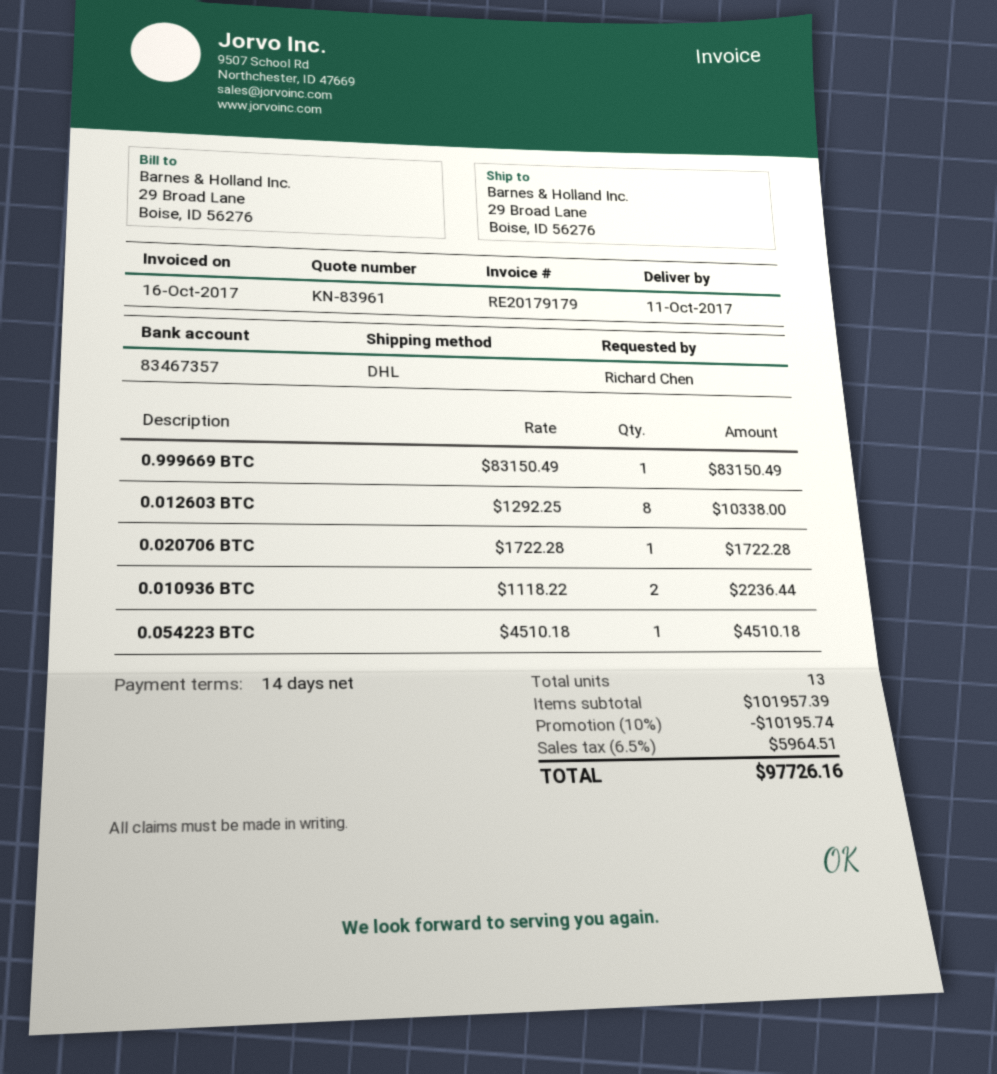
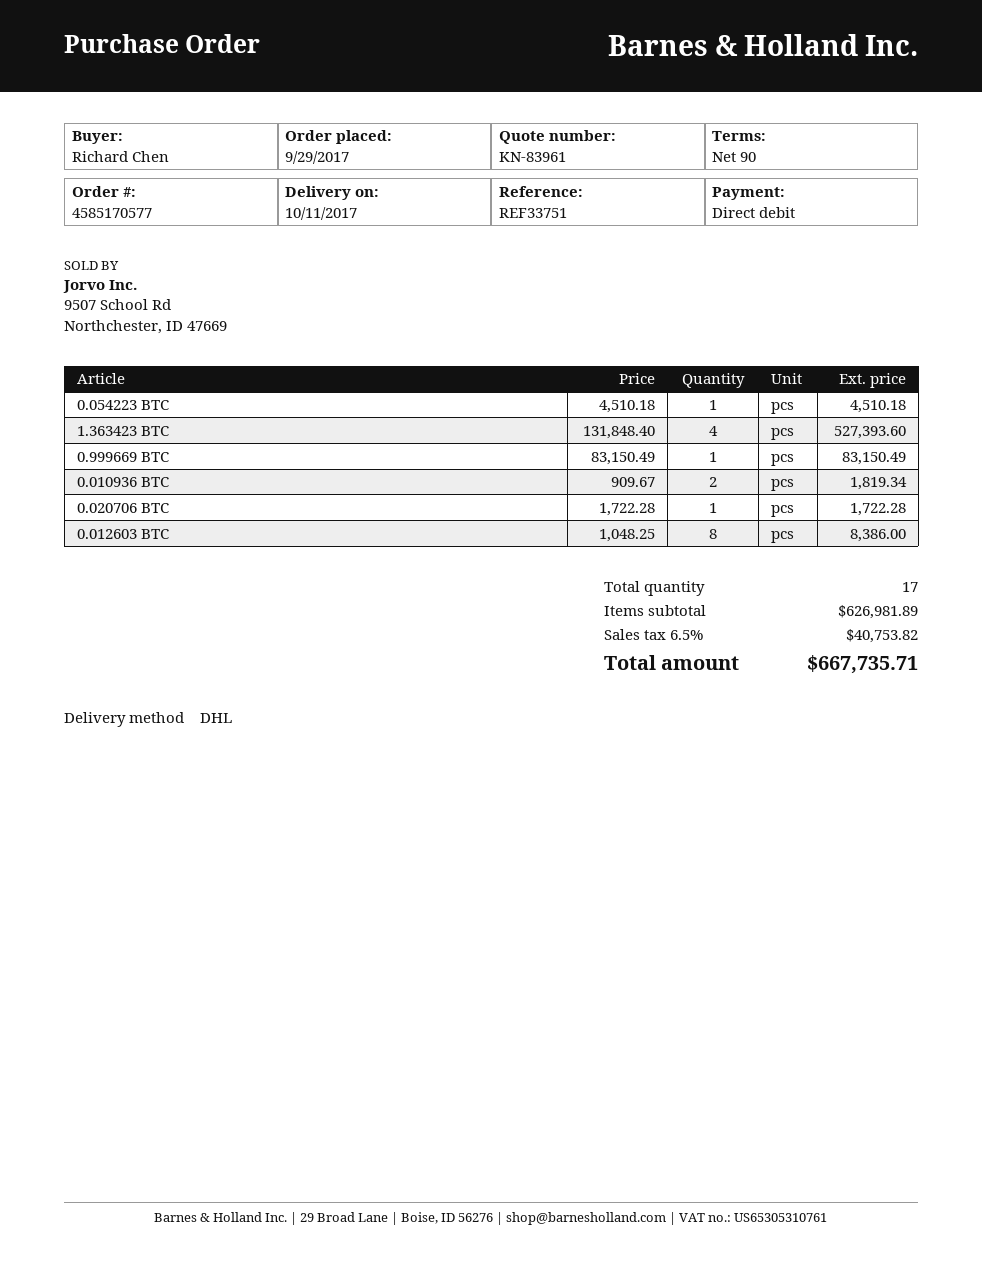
payment terms: 14 days -> 90 days
0.012603 BTC: 8 x 1292.25 = 10338.00 -> 8 x 1048.25 = 8386.00
0.010936 BTC: 2 x 1118.22 = 2236.44 -> 2 x 909.67 = 1819.34
1.363423 BTC: none -> 4 x 131848.40 = 527393.60
total quantity: 13 -> 17
subtotal: 101957.39 -> 626981.89
discount: 10% = 10195.74 -> none
tax: 6.5% = 5964.51 -> 6.5% = 40753.82
total: 97726.16 -> 667735.71

